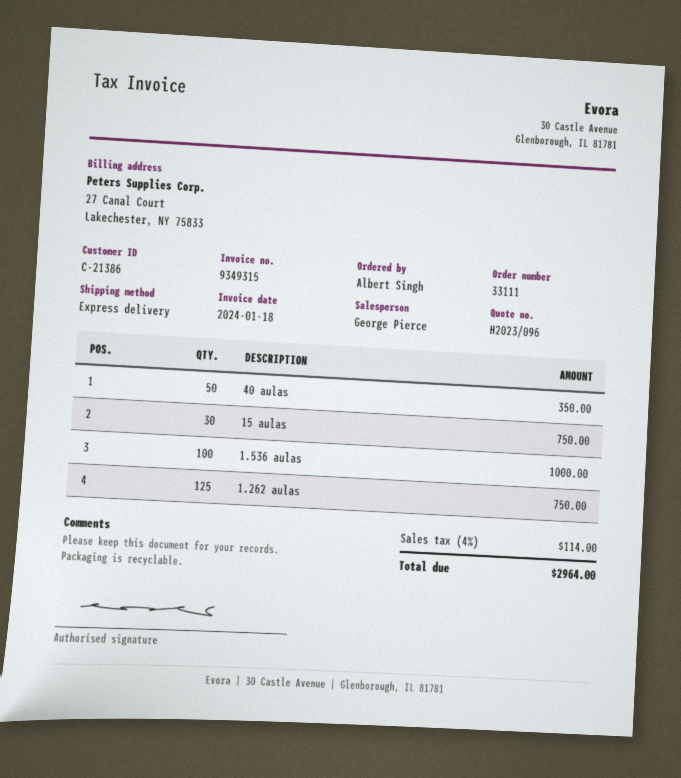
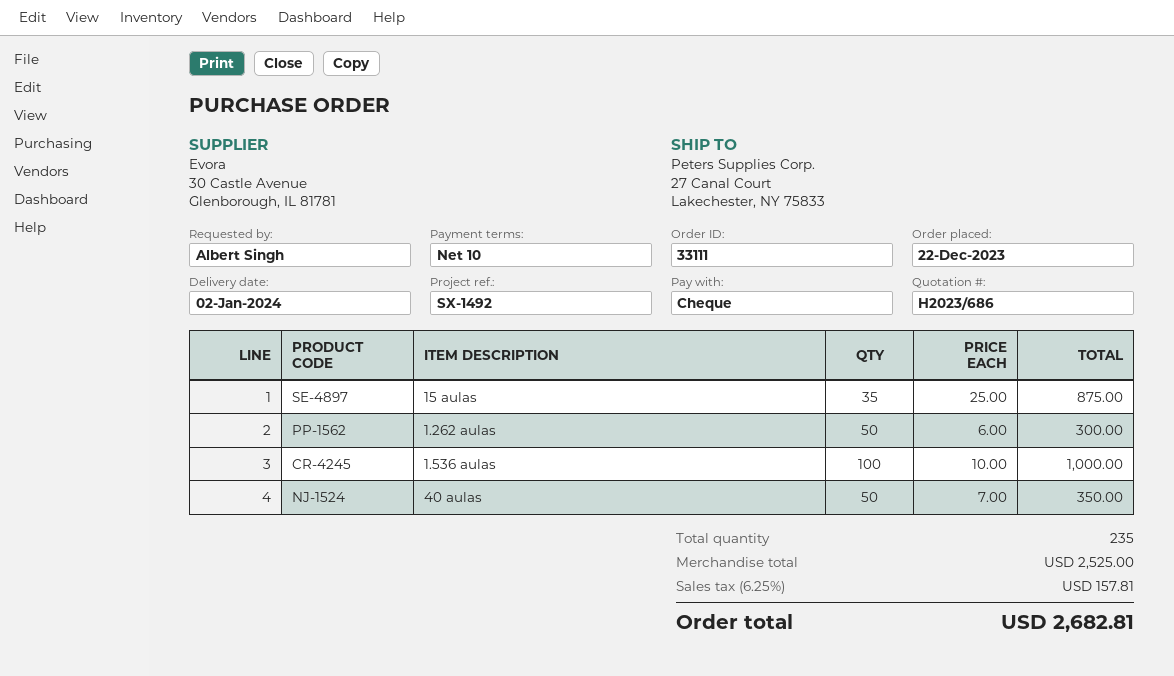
quote number: H2023/096 -> H2023/686
15 aulas: 30 for 750.00 -> 35 for 875.00
1.262 aulas: 125 for 750.00 -> 50 for 300.00
tax: 4% = 114.00 -> 6.25% = 157.81
total: 2964.00 -> 2682.81

